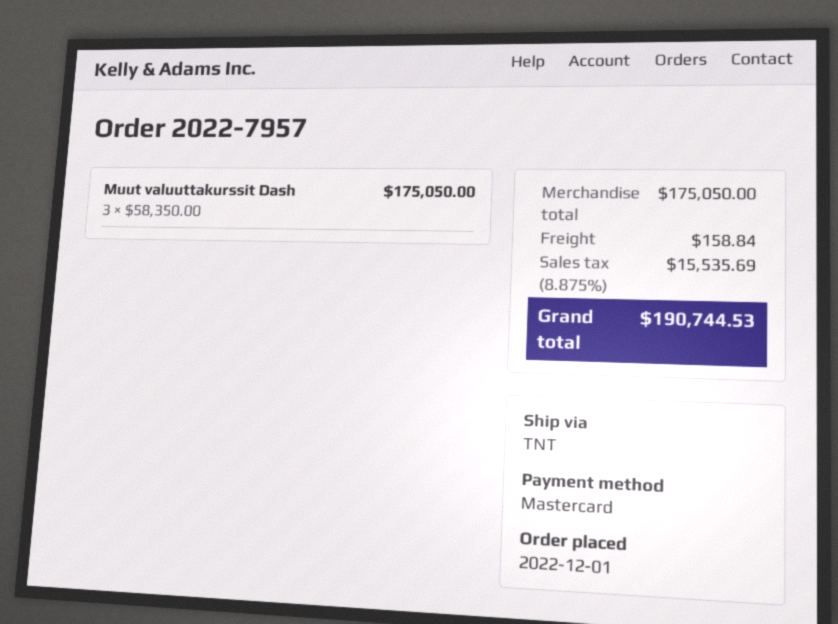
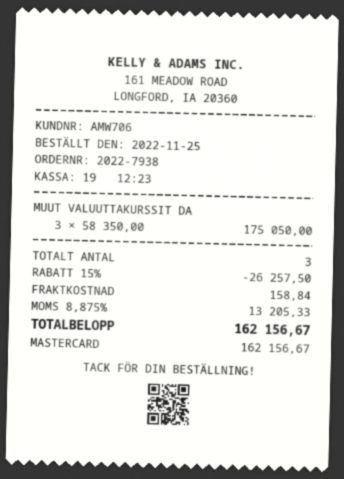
order number: 2022-7957 -> 2022-7938
order date: 2022-12-01 -> 2022-11-25
discount: none -> 15% = 26257.50
tax: 8.875% = 15535.69 -> 8.875% = 13205.33
total: 190744.53 -> 162156.67

